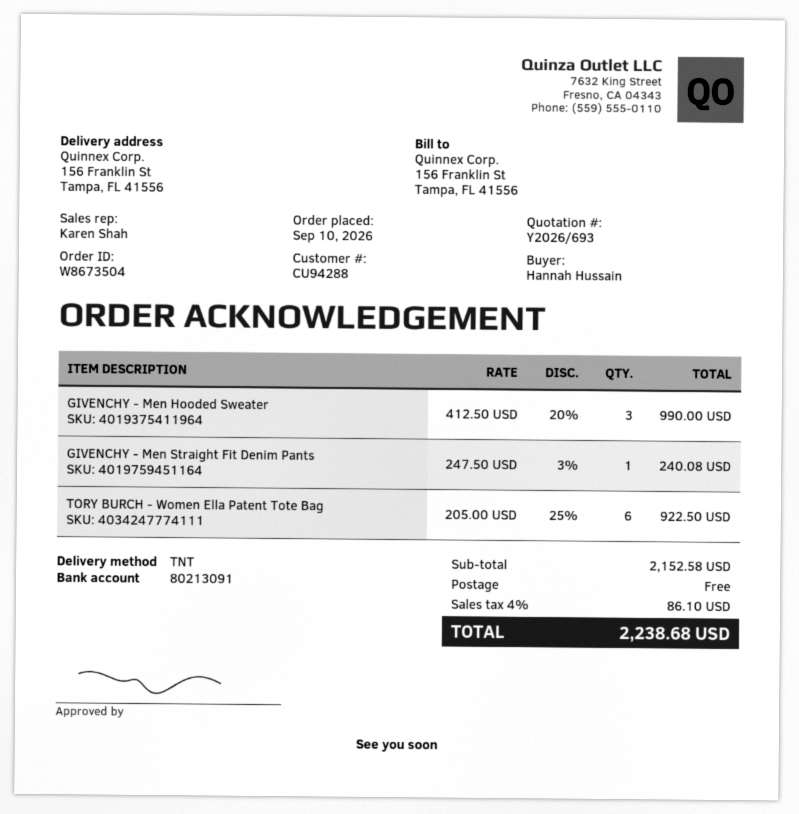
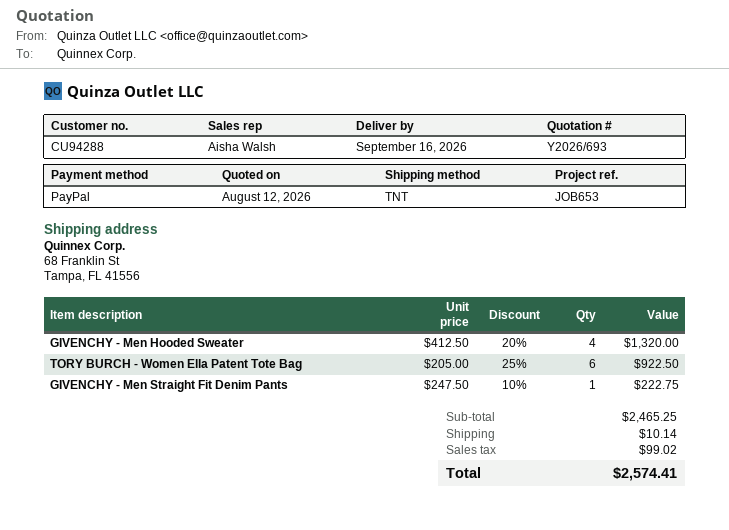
sales rep: Karen Shah -> Aisha Walsh
ship to: 156 Franklin St, Tampa, FL 41556 -> 68 Franklin St, Tampa, FL 41556
GIVENCHY - Men Hooded Sweater: 3 x 412.50 - 20% = 990.00 -> 4 x 412.50 - 20% = 1320.00
GIVENCHY - Men Straight Fit Denim Pants: 1 x 247.50 - 3% = 240.08 -> 1 x 247.50 - 10% = 222.75
subtotal: 2152.58 -> 2465.25
shipping: 0.00 -> 10.14
tax: 86.10 -> 99.02
total: 2238.68 -> 2574.41

